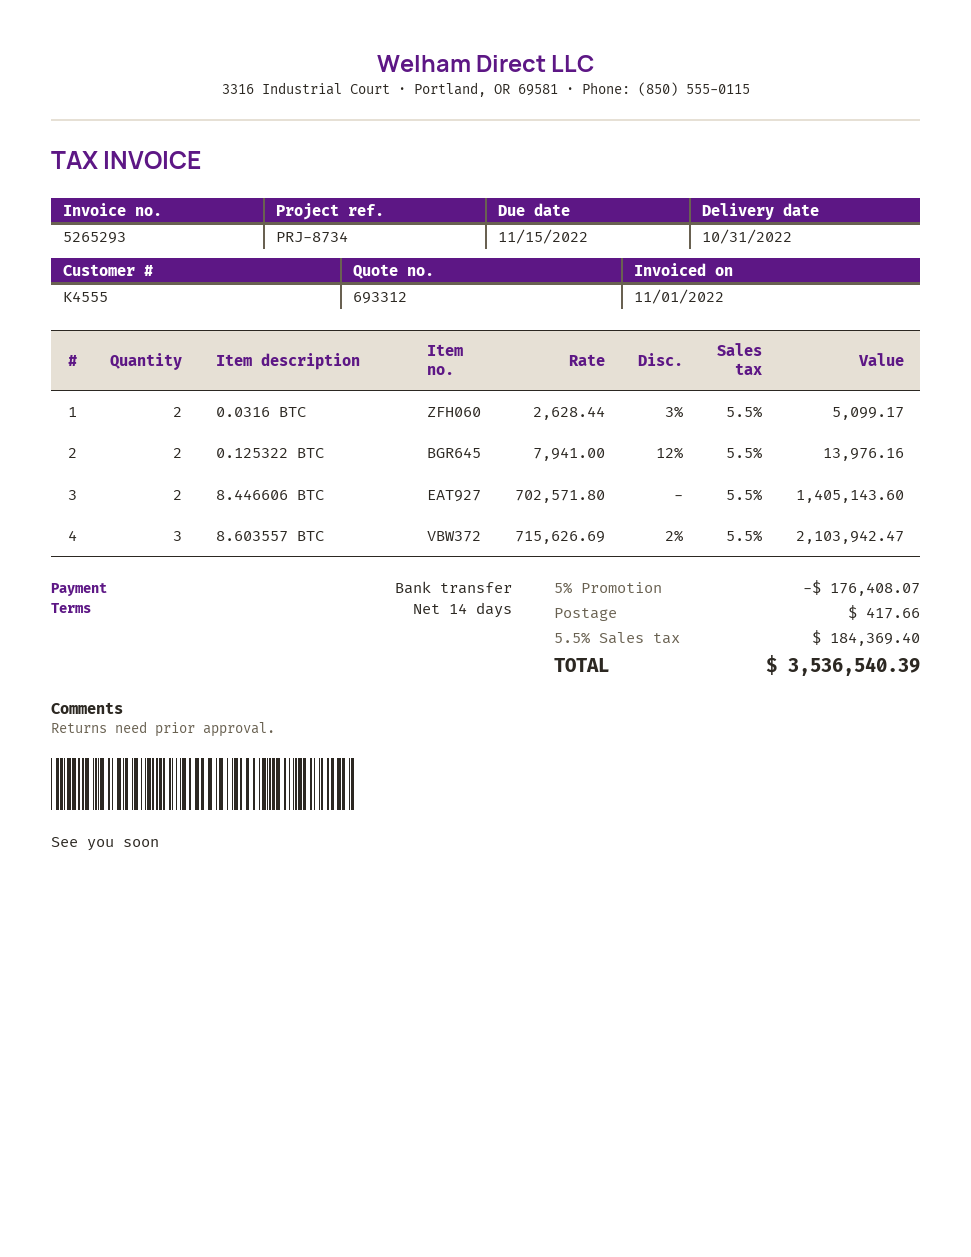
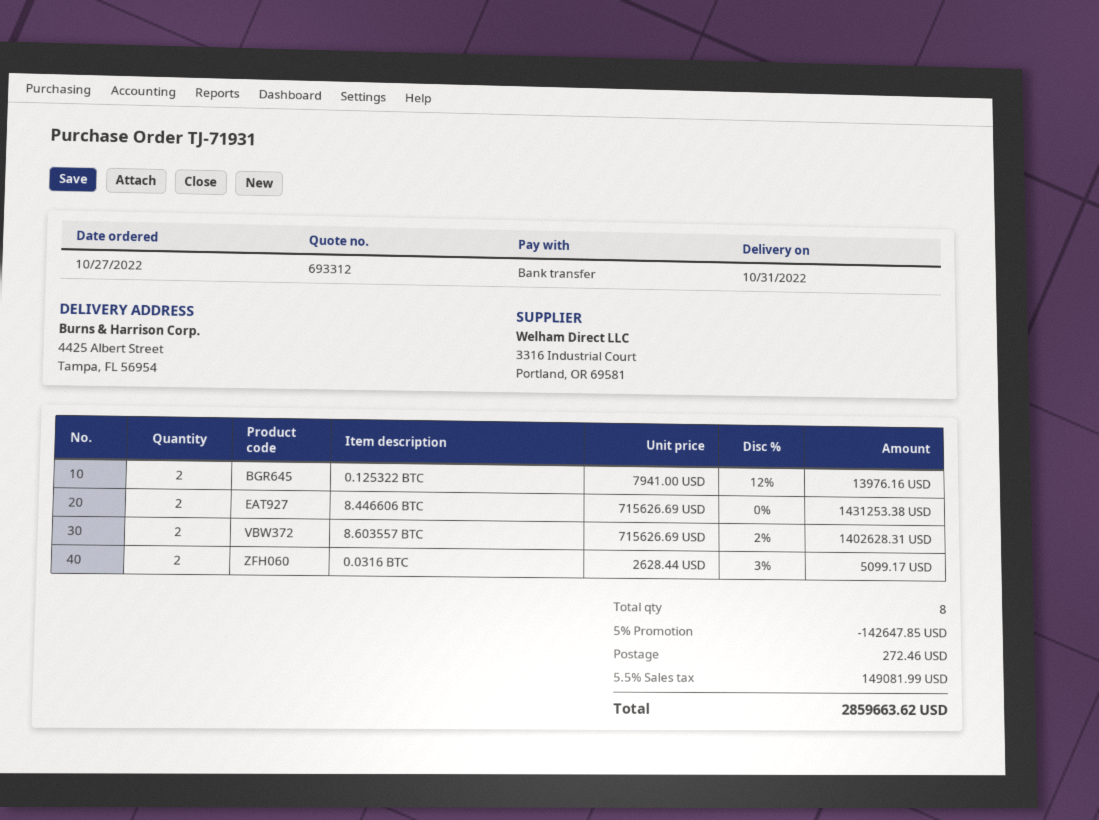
8.446606 BTC: 2 x 702571.80 = 1405143.60 -> 2 x 715626.69 = 1431253.38
8.603557 BTC: 3 x 715626.69 - 2% = 2103942.47 -> 2 x 715626.69 - 2% = 1402628.31
discount: 5% = 176408.07 -> 5% = 142647.85
shipping: 417.66 -> 272.46
tax: 5.5% = 184369.40 -> 5.5% = 149081.99
total: 3536540.39 -> 2859663.62

